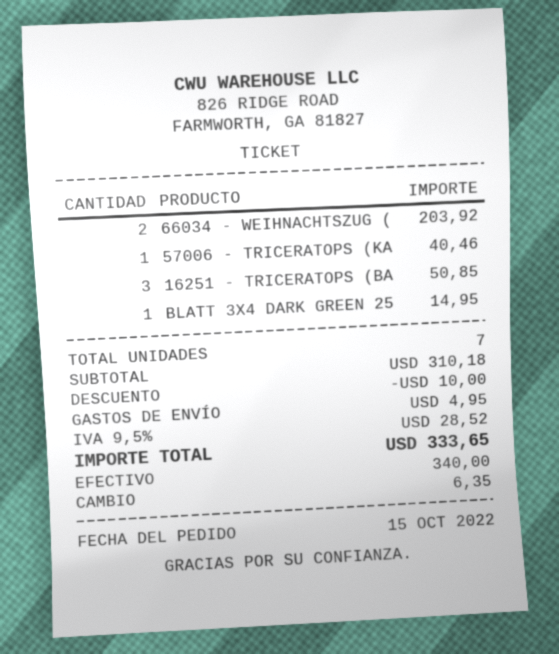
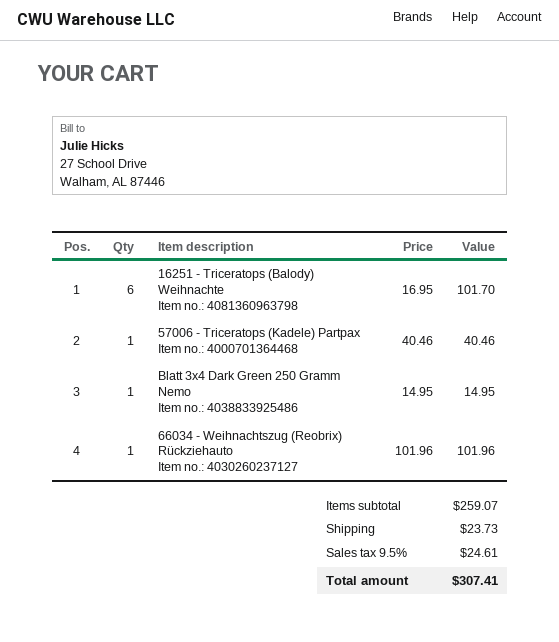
66034 - WEIHNACHTSZUG (: 2 for 203.92 -> 1 for 101.96
16251 - TRICERATOPS (BA: 3 for 50.85 -> 6 for 101.70
subtotal: 310.18 -> 259.07
discount: 10.00 -> none
shipping: 4.95 -> 23.73
tax: 9.5% = 28.52 -> 9.5% = 24.61
total: 333.65 -> 307.41

